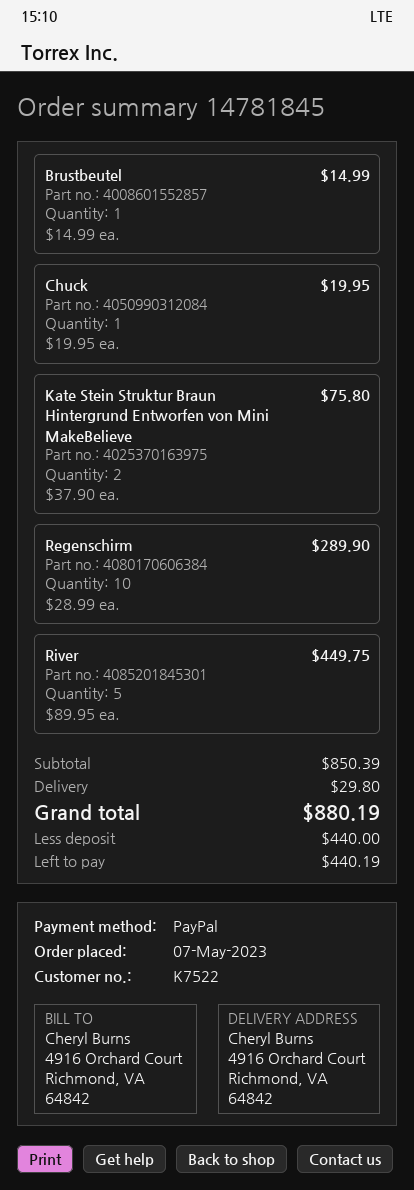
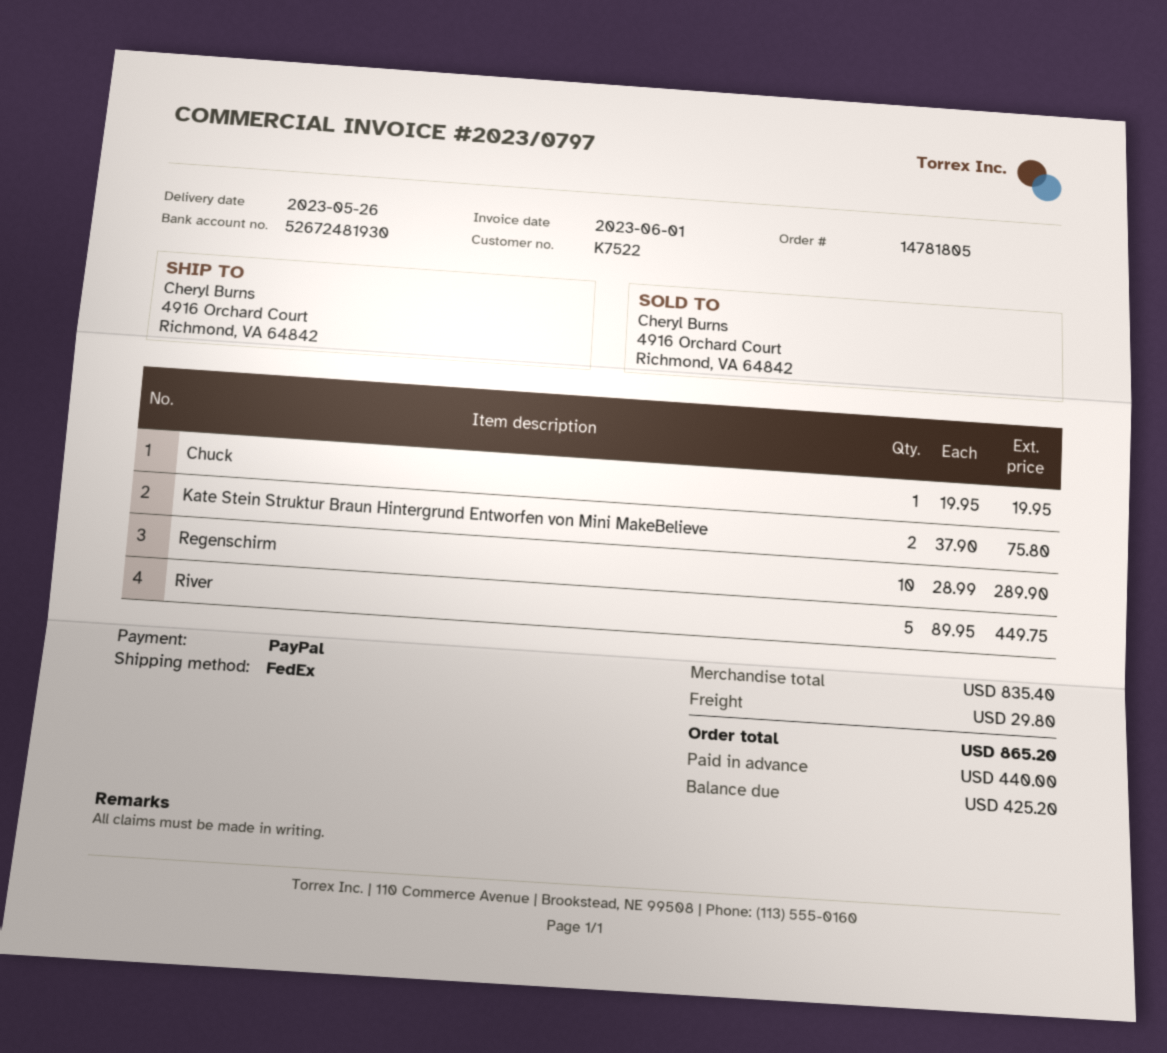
order number: 14781845 -> 14781805
Brustbeutel: 1 x 14.99 = 14.99 -> none
subtotal: 850.39 -> 835.40
total: 880.19 -> 865.20
balance: 440.19 -> 425.20

